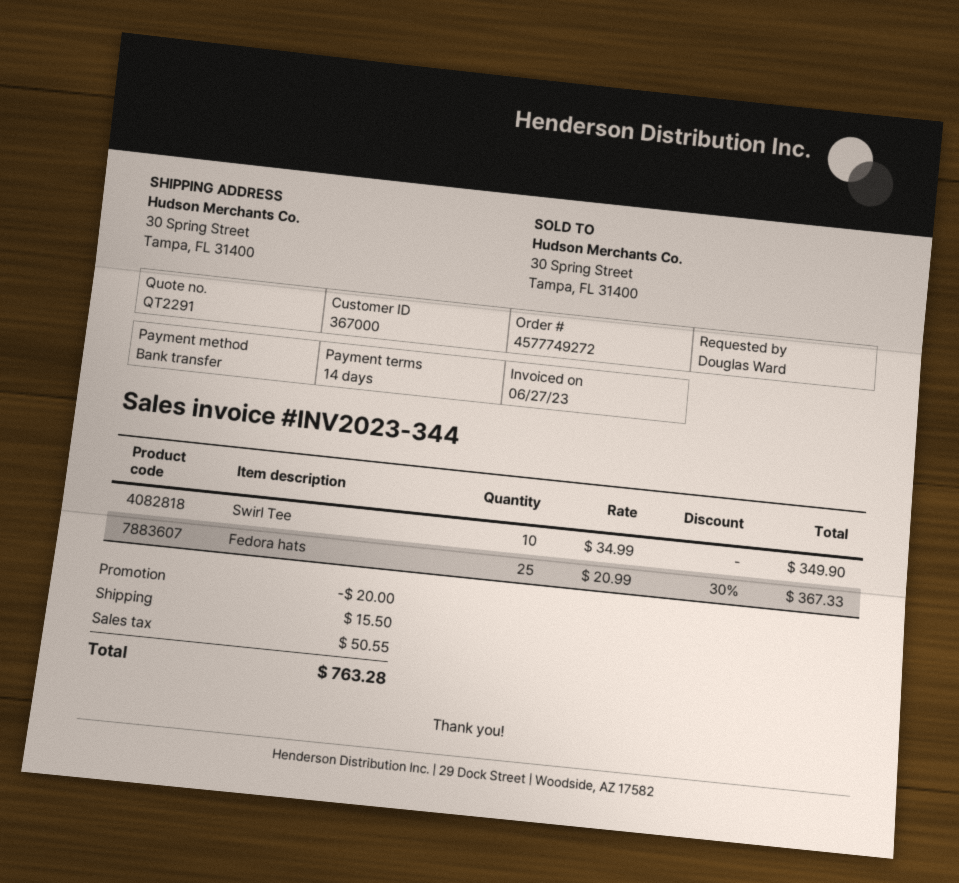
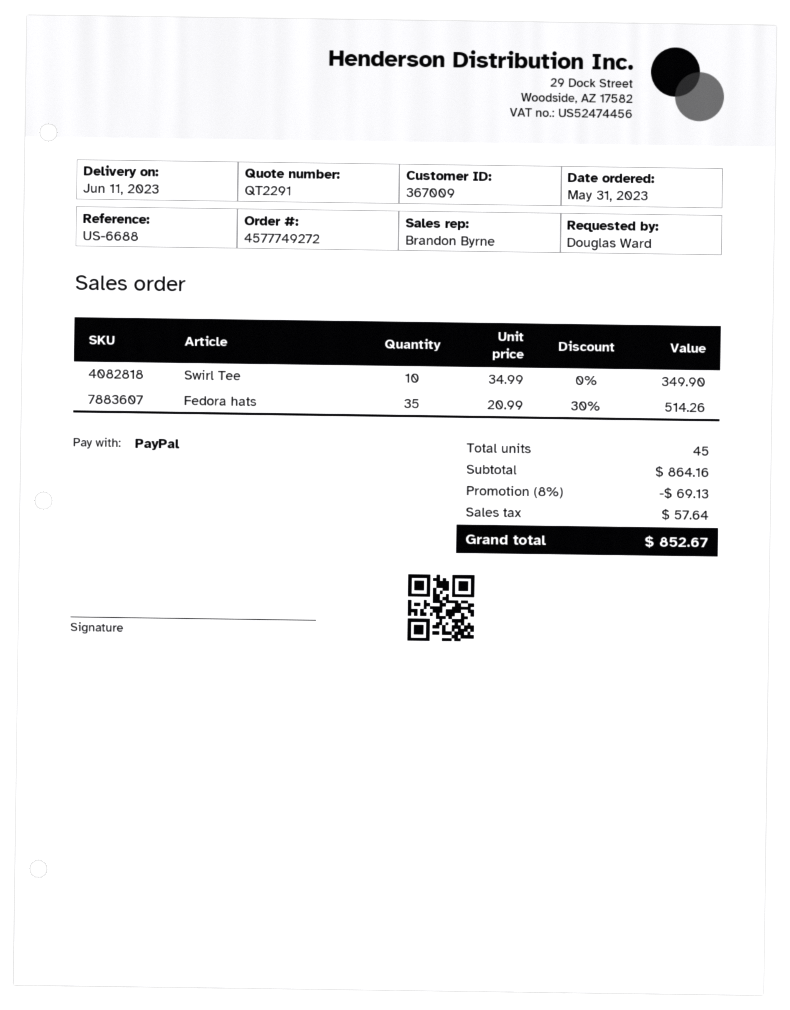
customer number: 367000 -> 367009
payment method: bank transfer -> PayPal
Fedora hats: 25 x 20.99 - 30% = 367.33 -> 35 x 20.99 - 30% = 514.26
discount: 20.00 -> 69.13
shipping: 15.50 -> none
tax: 50.55 -> 57.64
total: 763.28 -> 852.67

